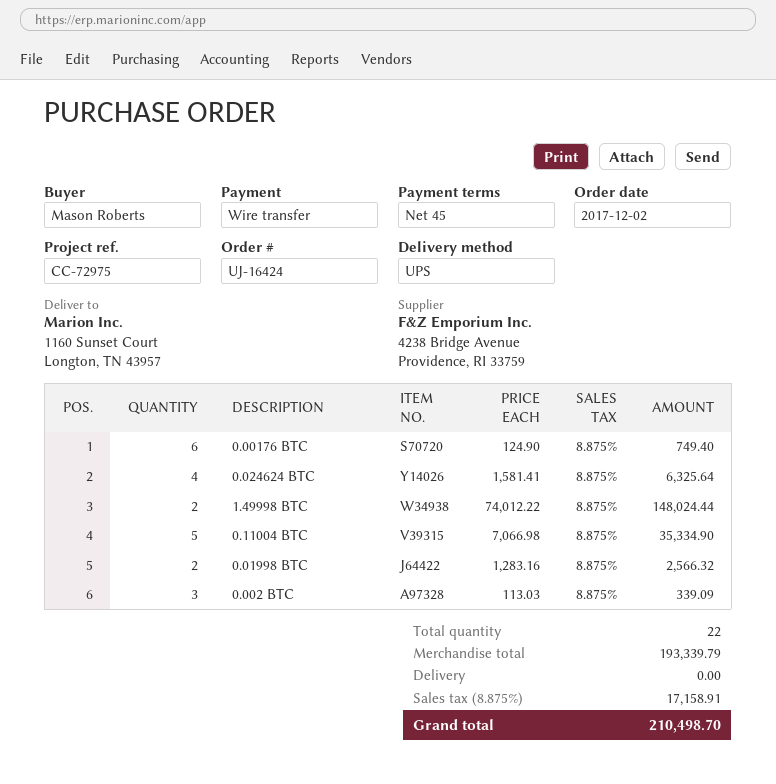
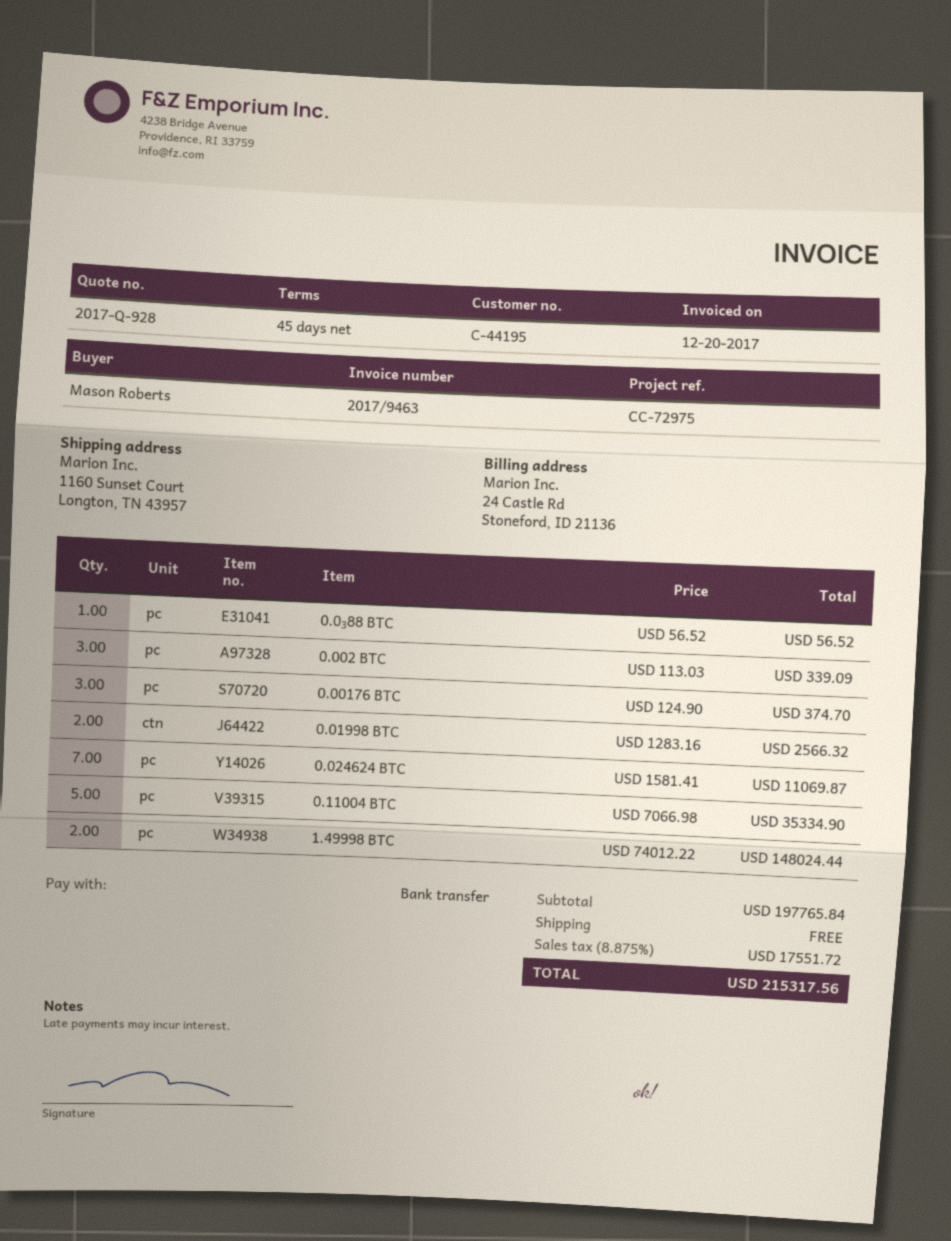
0.00176 BTC: 6 x 124.90 = 749.40 -> 3 x 124.90 = 374.70
0.024624 BTC: 4 x 1581.41 = 6325.64 -> 7 x 1581.41 = 11069.87
0.0₃88 BTC: none -> 1 x 56.52 = 56.52
subtotal: 193339.79 -> 197765.84
tax: 8.875% = 17158.91 -> 8.875% = 17551.72
total: 210498.70 -> 215317.56

